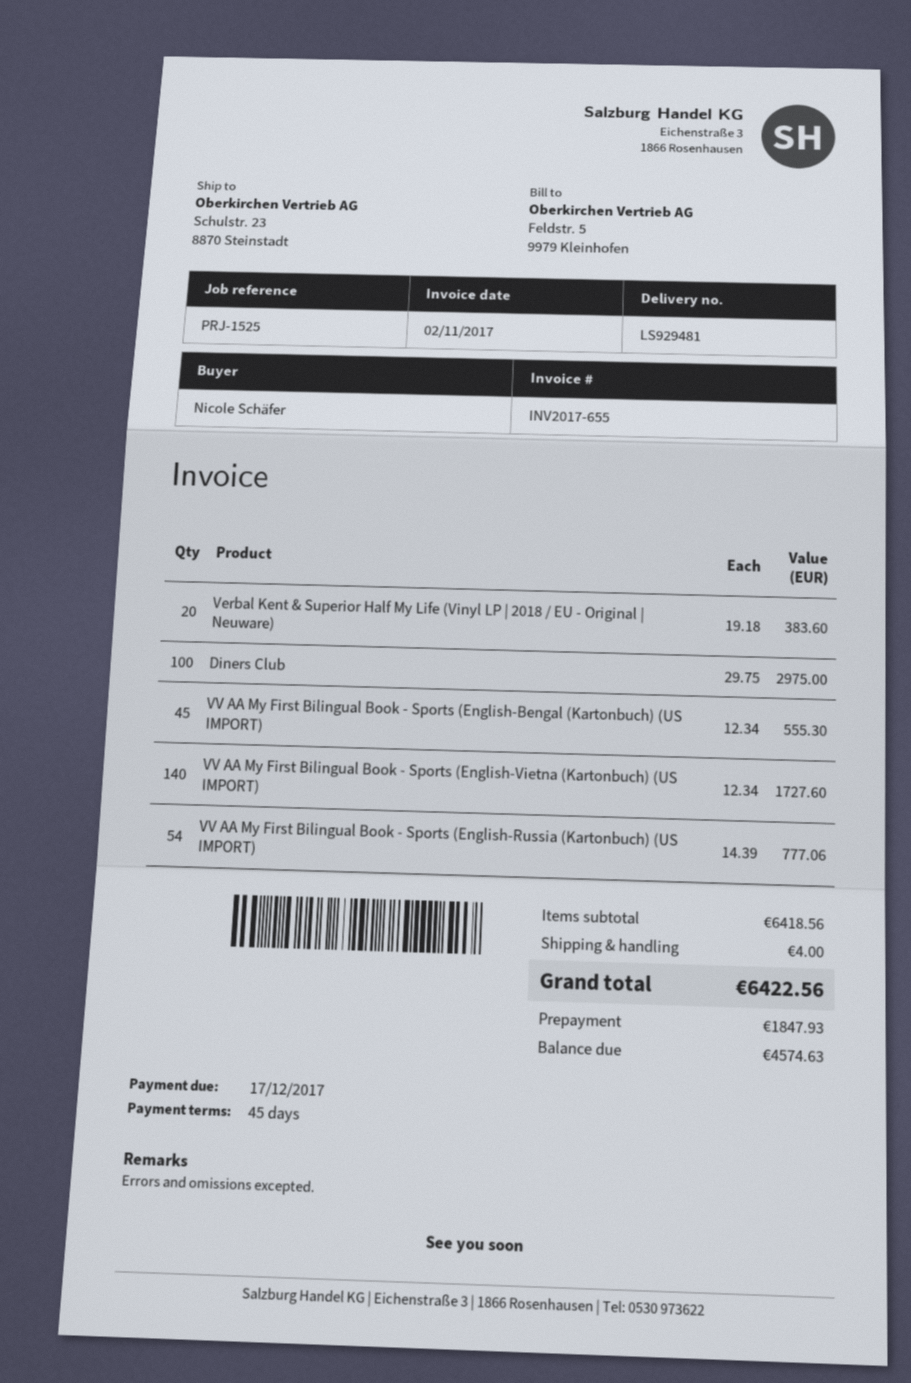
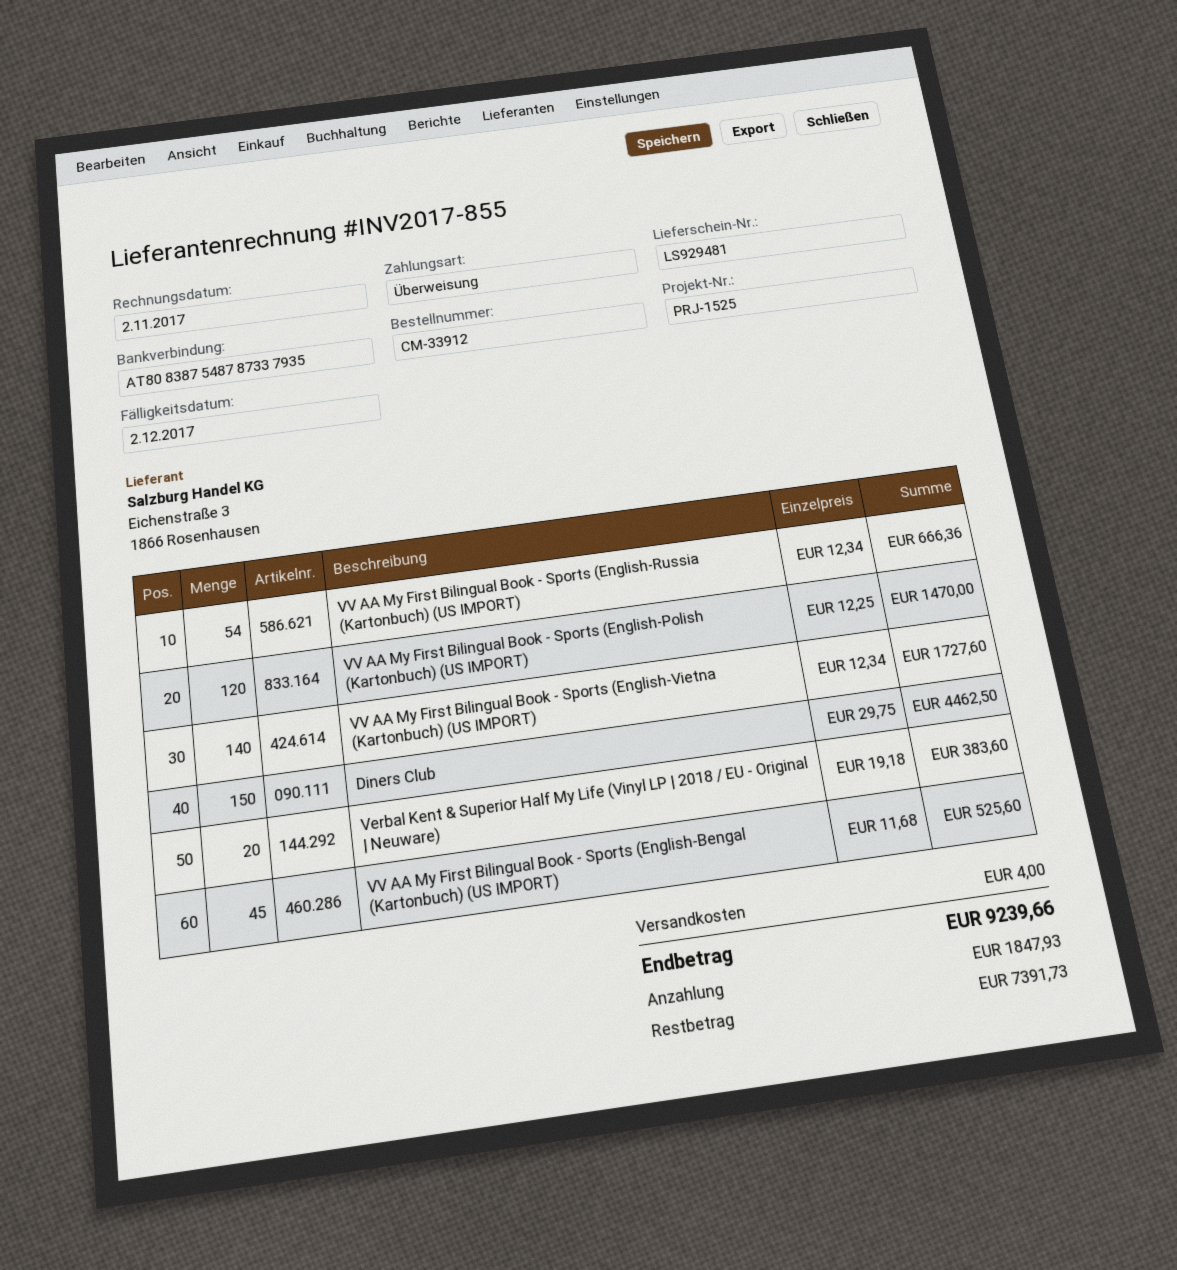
invoice number: INV2017-655 -> INV2017-855
due date: 2017-12-17 -> 2017-12-02
Diners Club: 100 x 29.75 = 2975.00 -> 150 x 29.75 = 4462.50
VV AA My First Bilingual Book - Sports (English-Bengal (Kartonbuch) (US IMPORT): 45 x 12.34 = 555.30 -> 45 x 11.68 = 525.60
VV AA My First Bilingual Book - Sports (English-Russia (Kartonbuch) (US IMPORT): 54 x 14.39 = 777.06 -> 54 x 12.34 = 666.36
VV AA My First Bilingual Book - Sports (English-Polish (Kartonbuch) (US IMPORT): none -> 120 x 12.25 = 1470.00
total: 6422.56 -> 9239.66
balance: 4574.63 -> 7391.73

